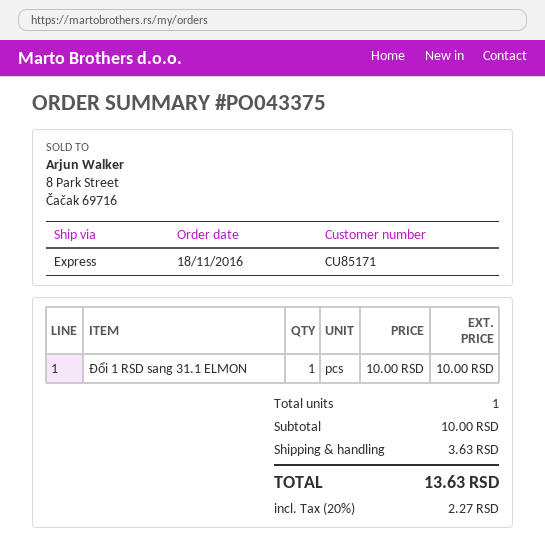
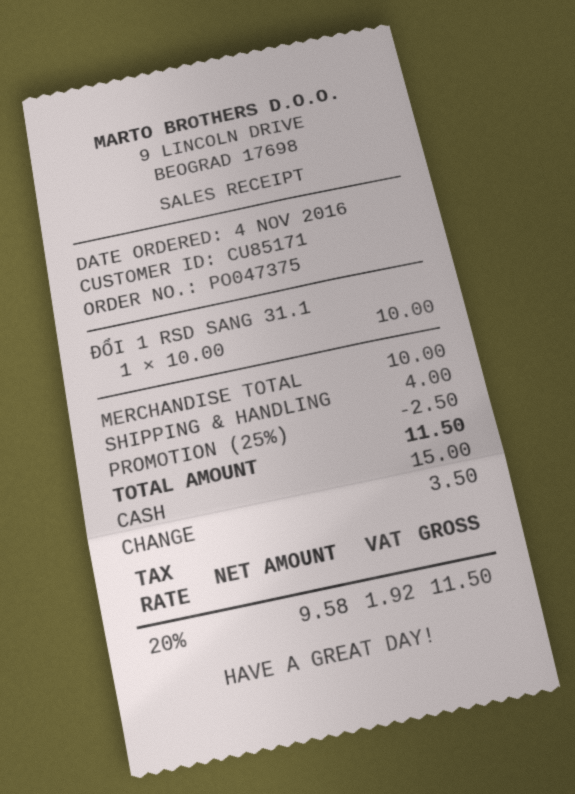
order number: PO043375 -> PO047375
order date: 2016-11-18 -> 2016-11-04
discount: none -> 25% = 2.50
shipping: 3.63 -> 4.00
tax: 20% = 2.27 -> 20% = 1.92
total: 13.63 -> 11.50

